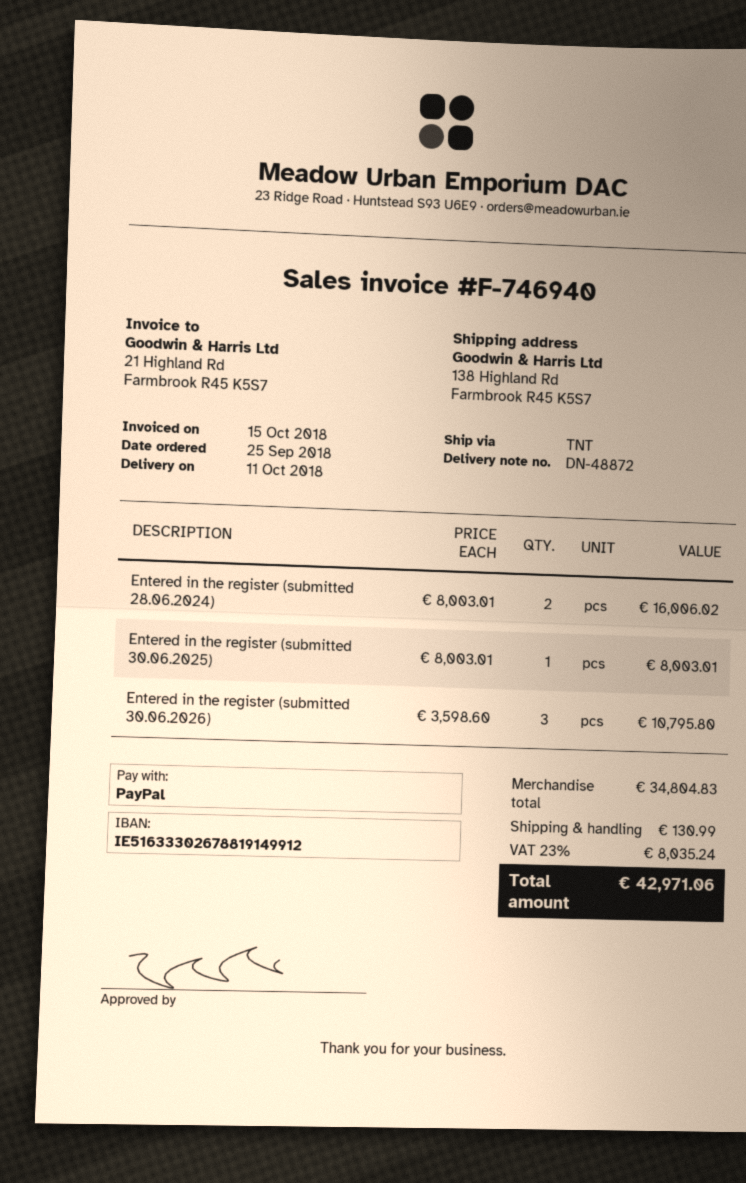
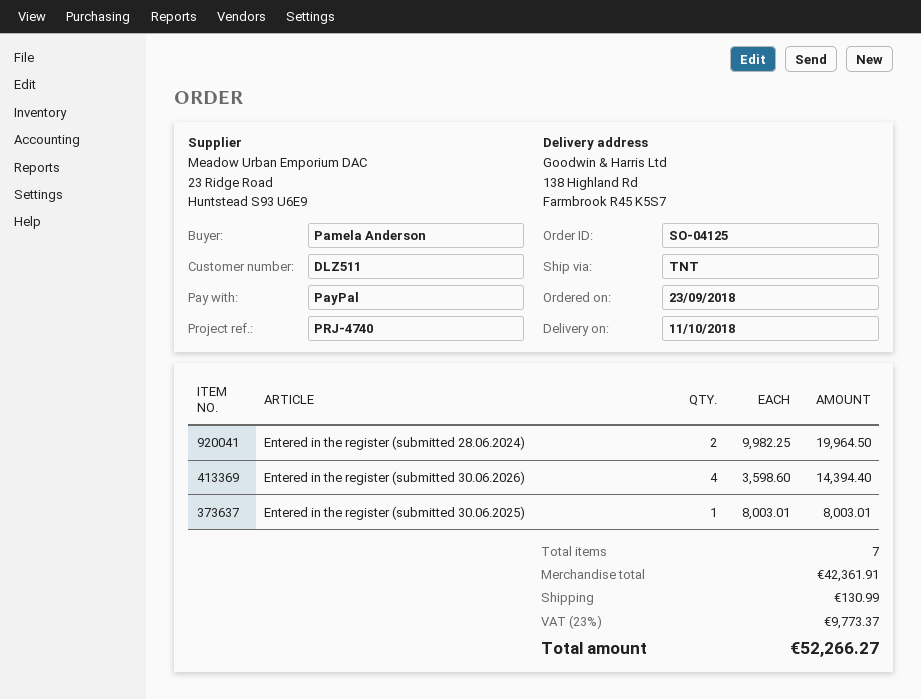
order date: 2018-09-25 -> 2018-09-23
Entered in the register (submitted 28.06.2024): 2 x 8003.01 = 16006.02 -> 2 x 9982.25 = 19964.50
Entered in the register (submitted 30.06.2026): 3 x 3598.60 = 10795.80 -> 4 x 3598.60 = 14394.40
subtotal: 34804.83 -> 42361.91
tax: 23% = 8035.24 -> 23% = 9773.37
total: 42971.06 -> 52266.27

